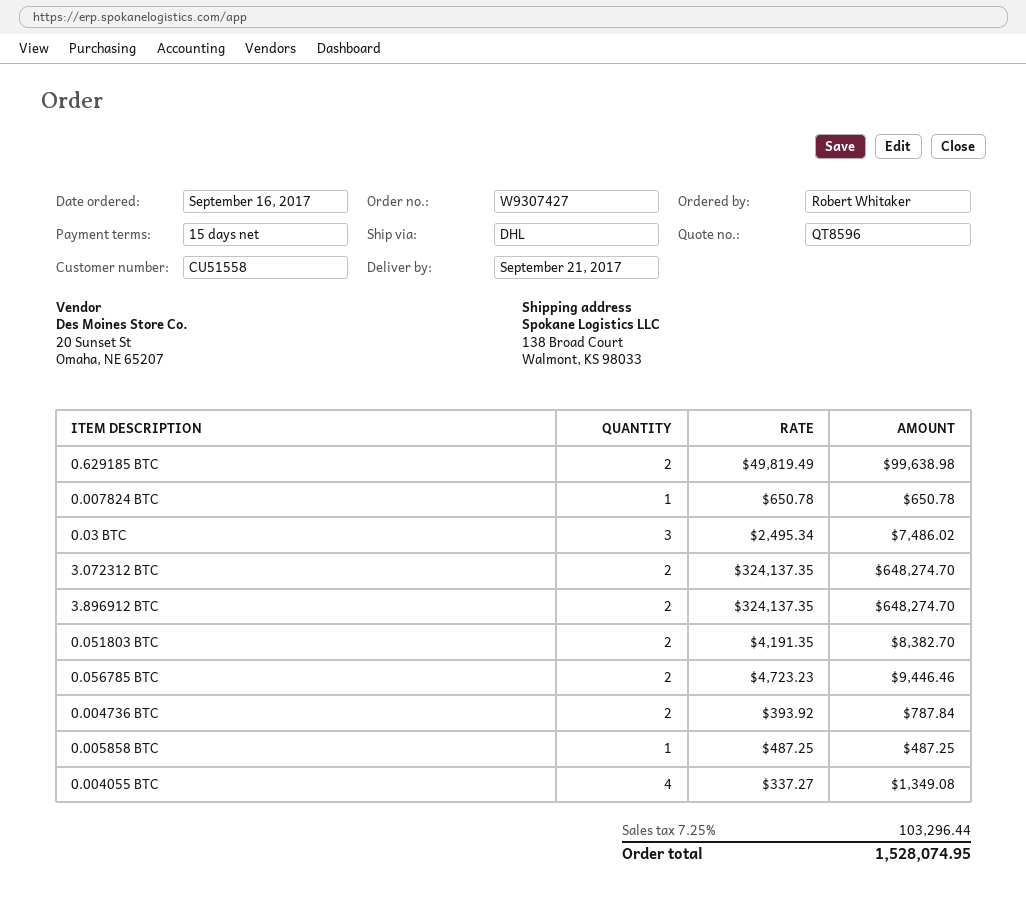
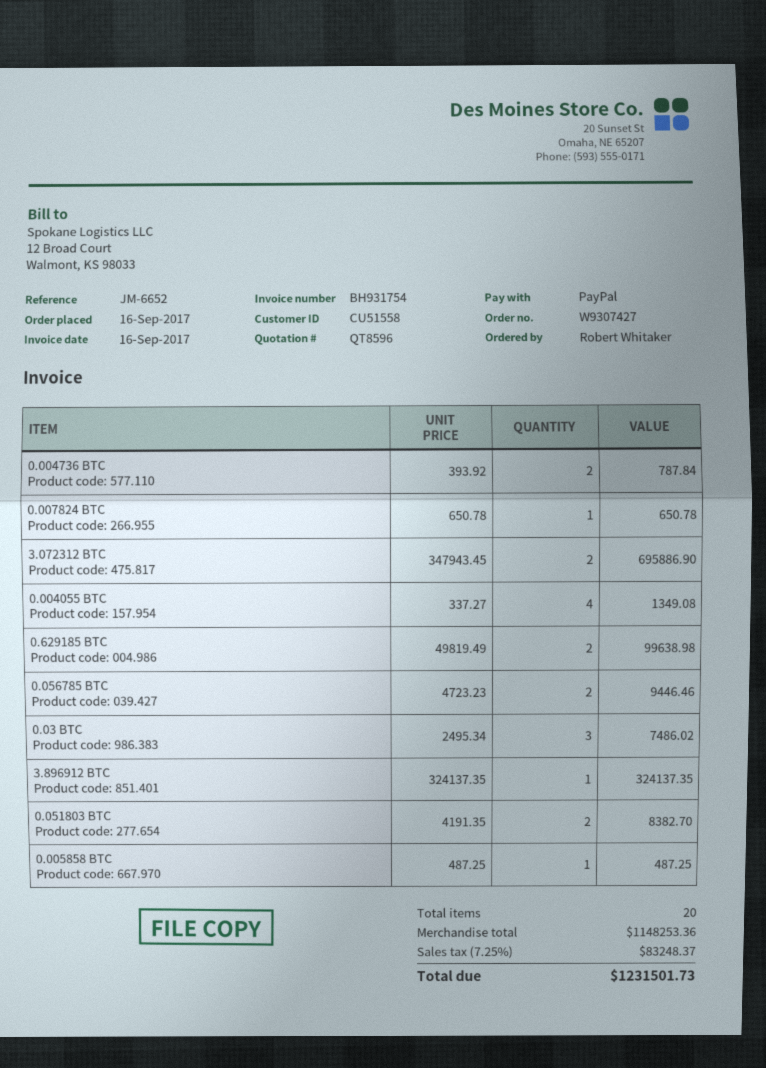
3.072312 BTC: 2 x 324137.35 = 648274.70 -> 2 x 347943.45 = 695886.90
3.896912 BTC: 2 x 324137.35 = 648274.70 -> 1 x 324137.35 = 324137.35
tax: 7.25% = 103296.44 -> 7.25% = 83248.37
total: 1528074.95 -> 1231501.73

